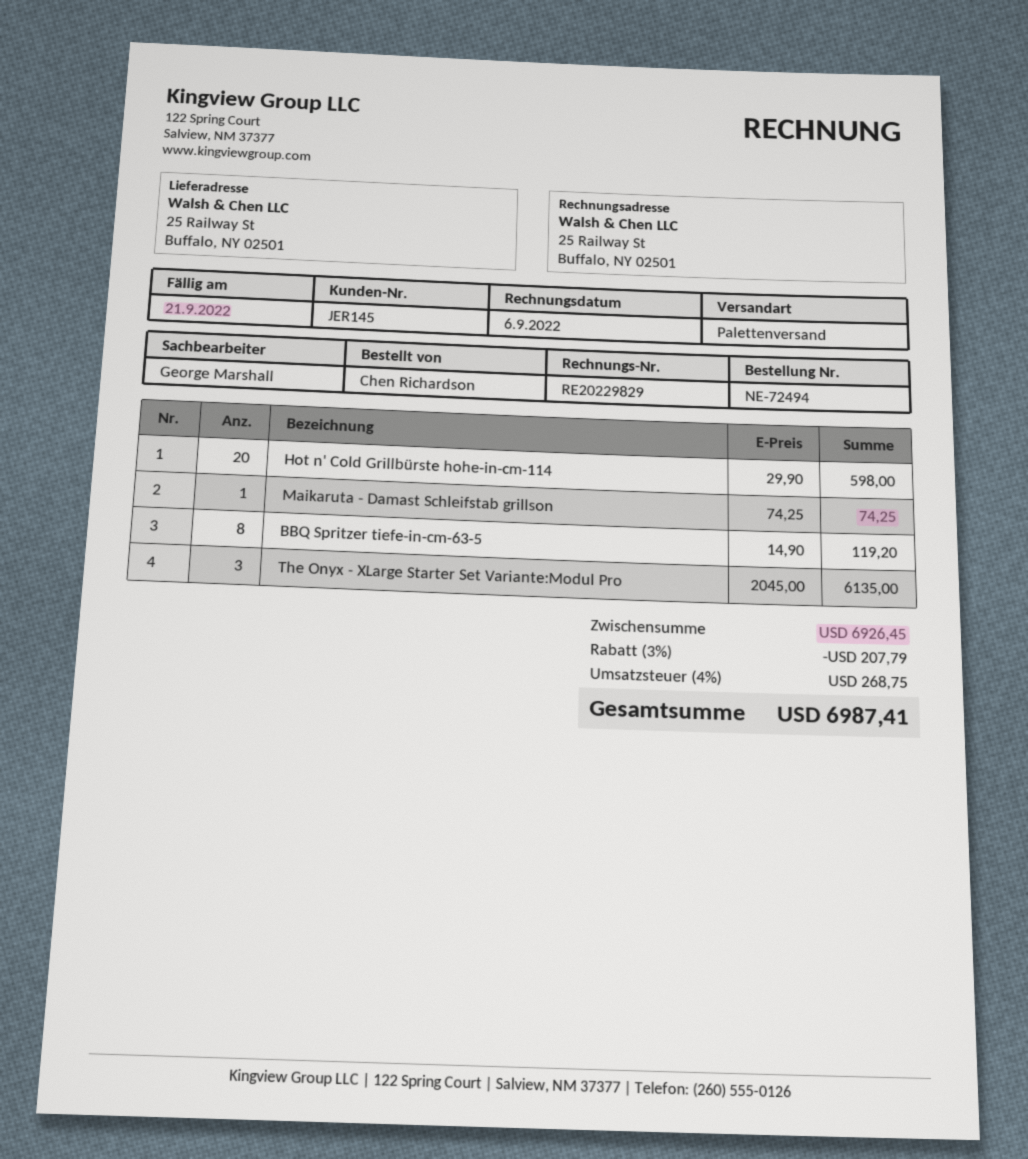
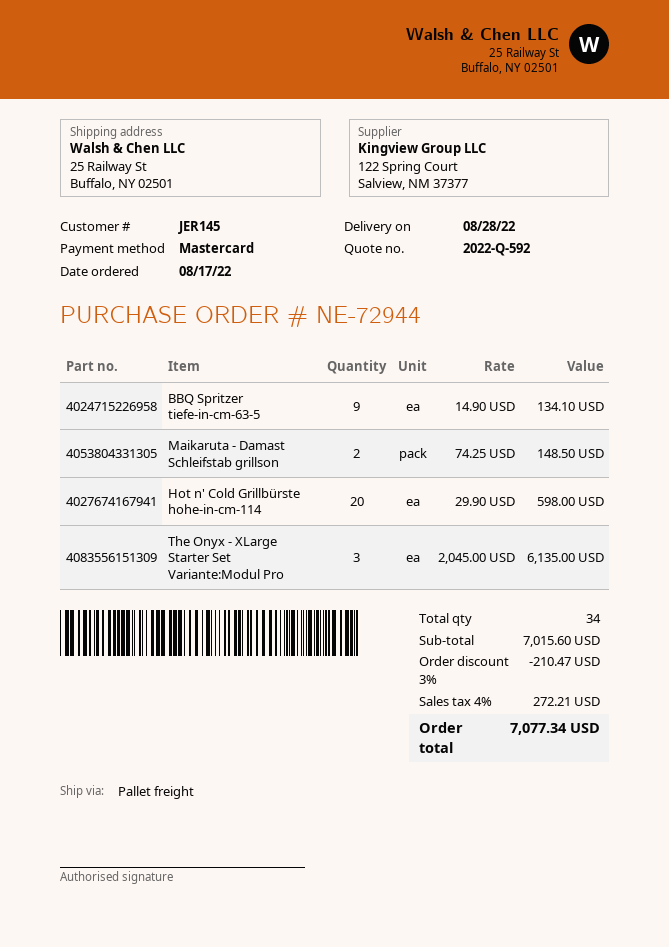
order number: NE-72494 -> NE-72944
Maikaruta - Damast Schleifstab grillson: 1 x 74.25 = 74.25 -> 2 x 74.25 = 148.50
BBQ Spritzer tiefe-in-cm-63-5: 8 x 14.90 = 119.20 -> 9 x 14.90 = 134.10
subtotal: 6926.45 -> 7015.60
discount: 3% = 207.79 -> 3% = 210.47
tax: 4% = 268.75 -> 4% = 272.21
total: 6987.41 -> 7077.34

